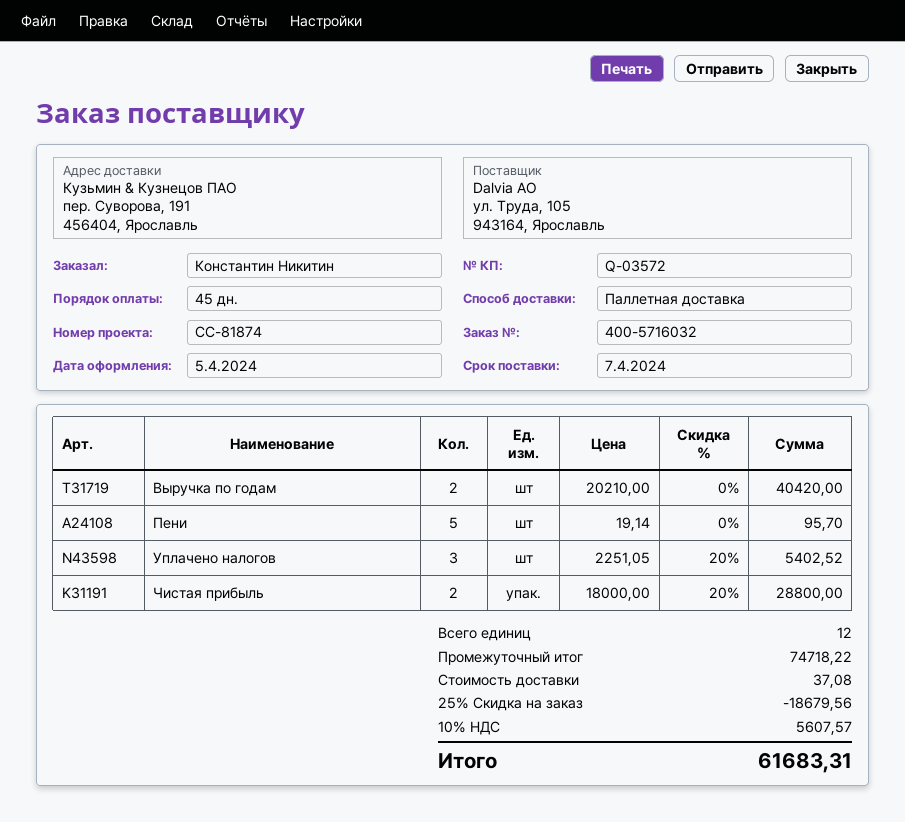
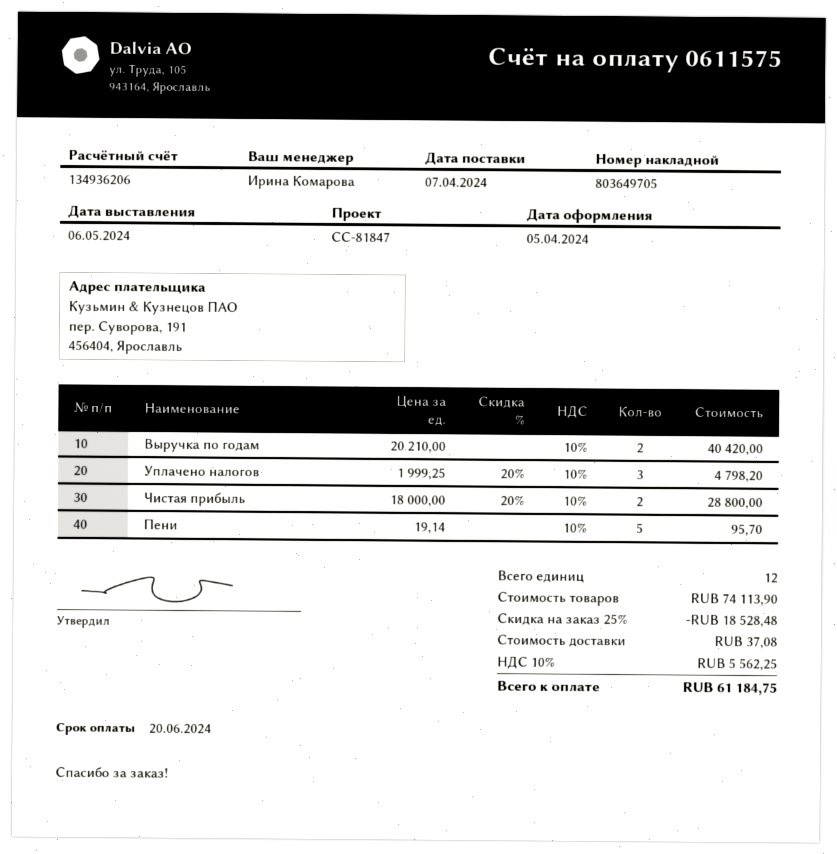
reference: CC-81874 -> CC-81847
Уплачено налогов: 3 x 2251.05 - 20% = 5402.52 -> 3 x 1999.25 - 20% = 4798.20
subtotal: 74718.22 -> 74113.90
discount: 25% = 18679.56 -> 25% = 18528.48
tax: 10% = 5607.57 -> 10% = 5562.25
total: 61683.31 -> 61184.75

